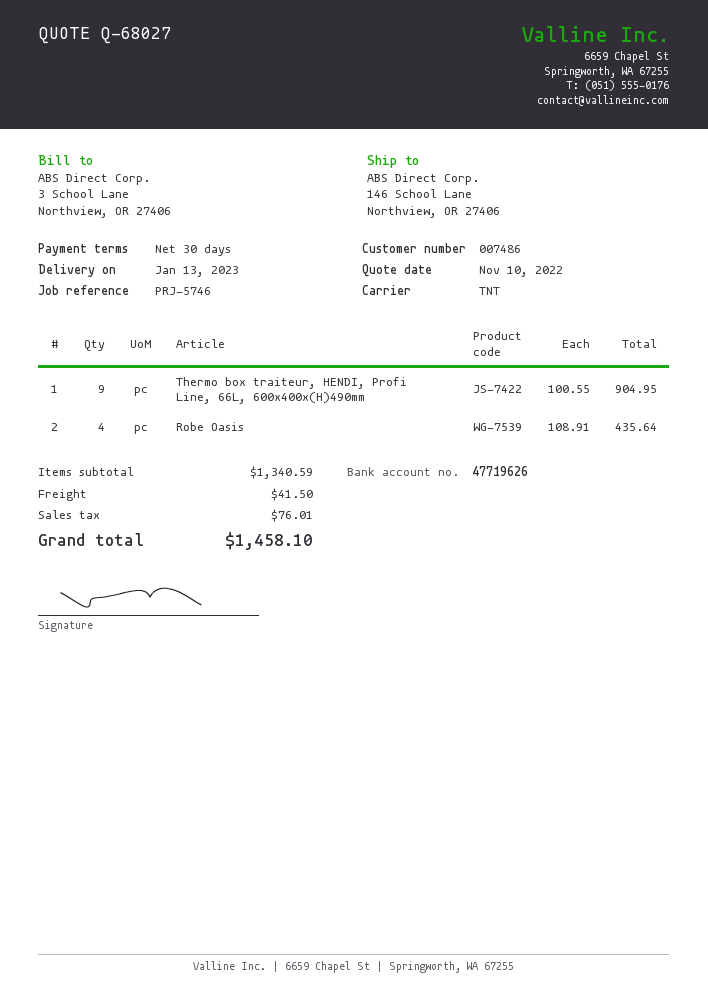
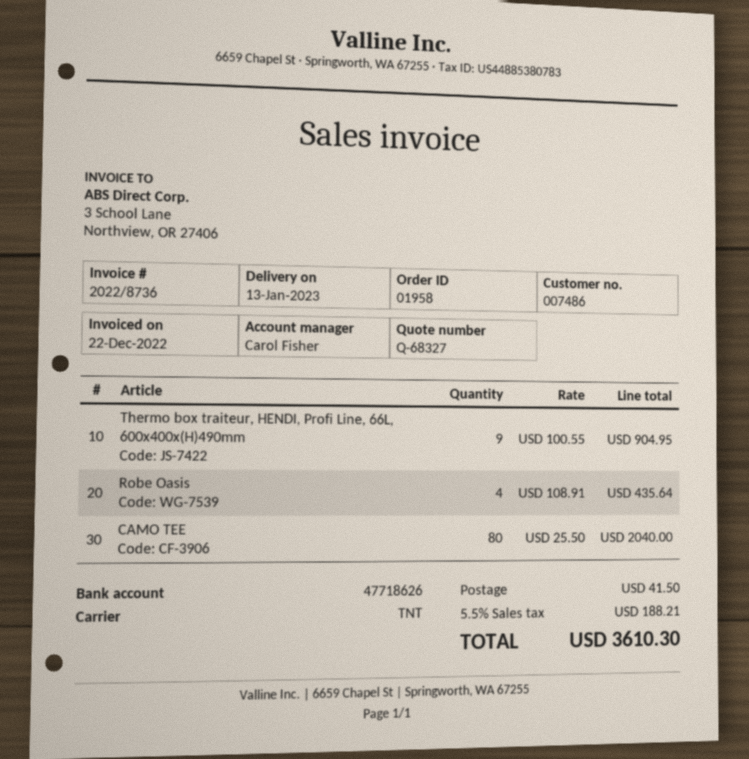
quote number: Q-68027 -> Q-68327
bank account: 47719626 -> 47718626
CAMO TEE: none -> 80 x 25.50 = 2040.00
tax: 76.01 -> 188.21
total: 1458.10 -> 3610.30

